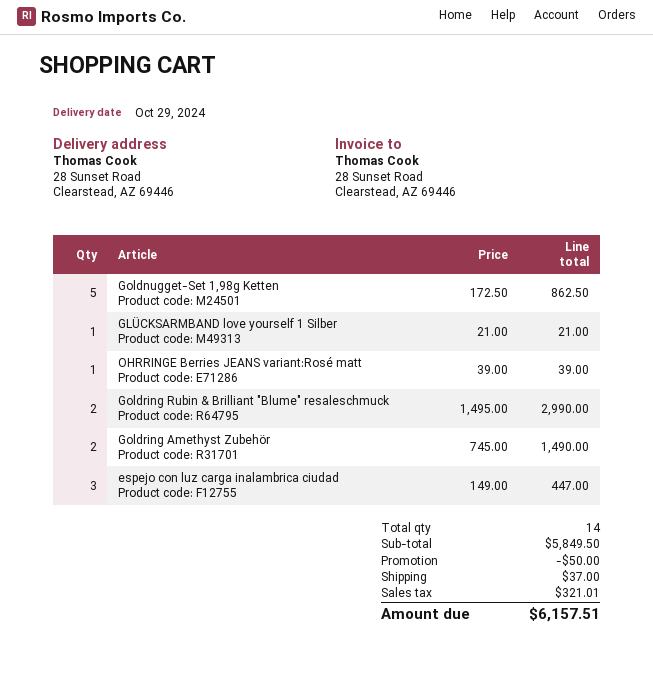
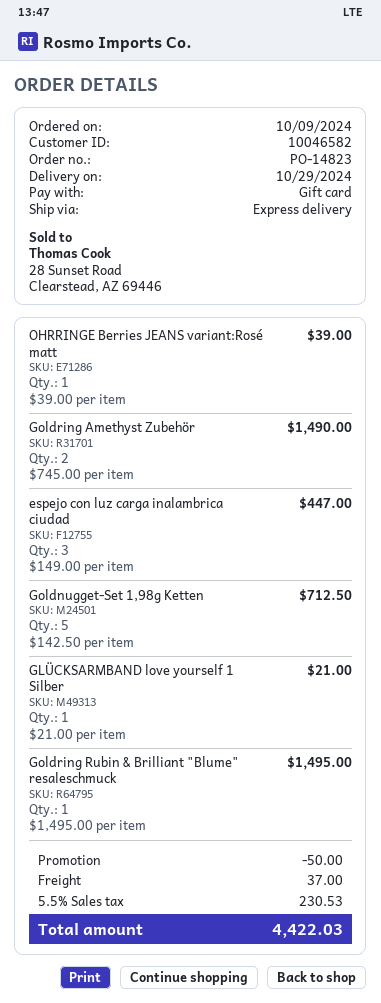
Goldnugget-Set 1,98g Ketten: 5 x 172.50 = 862.50 -> 5 x 142.50 = 712.50
Goldring Rubin & Brilliant "Blume" resaleschmuck: 2 x 1495.00 = 2990.00 -> 1 x 1495.00 = 1495.00
tax: 321.01 -> 230.53
total: 6157.51 -> 4422.03

